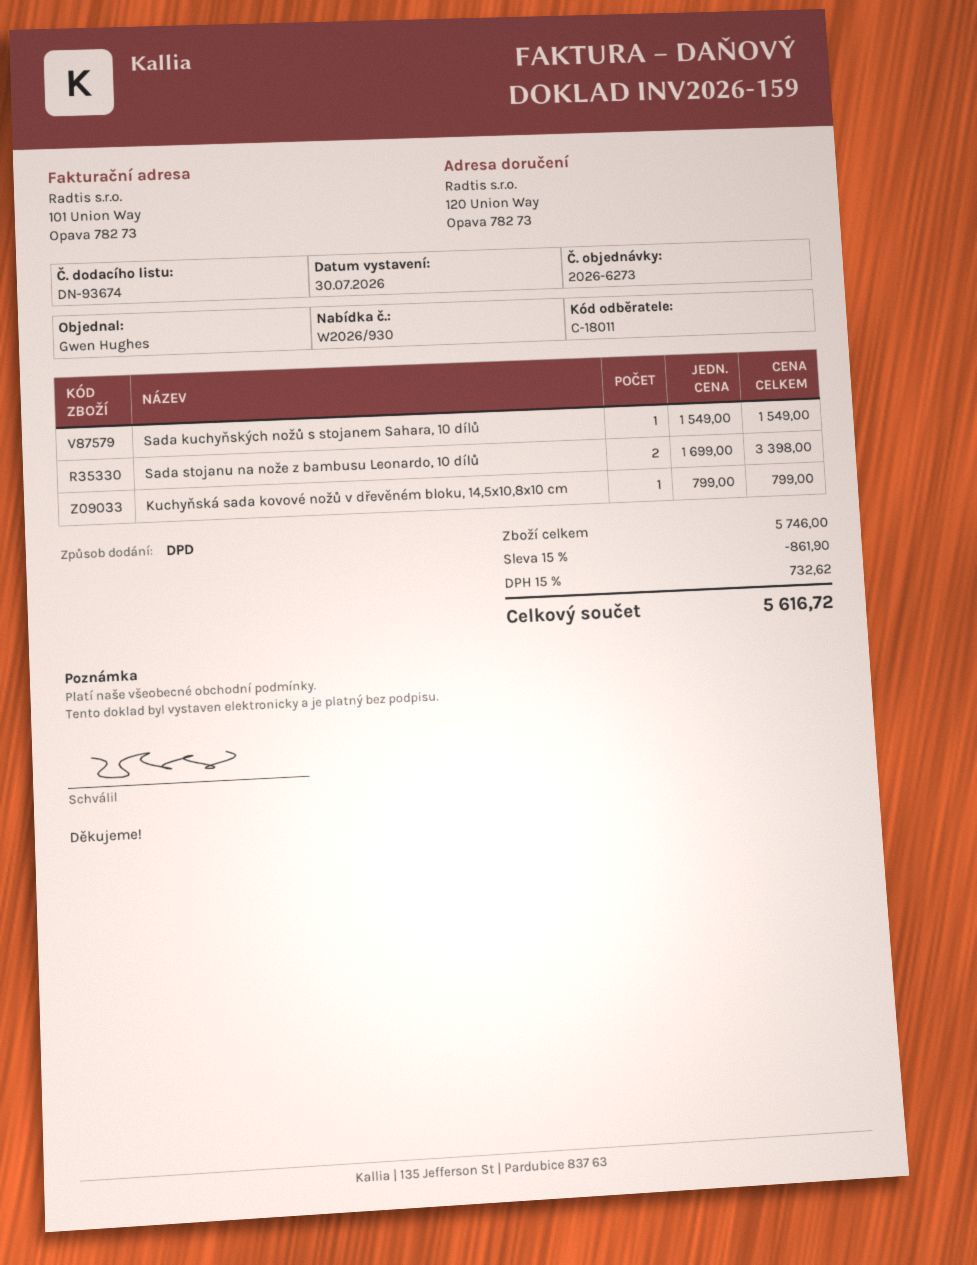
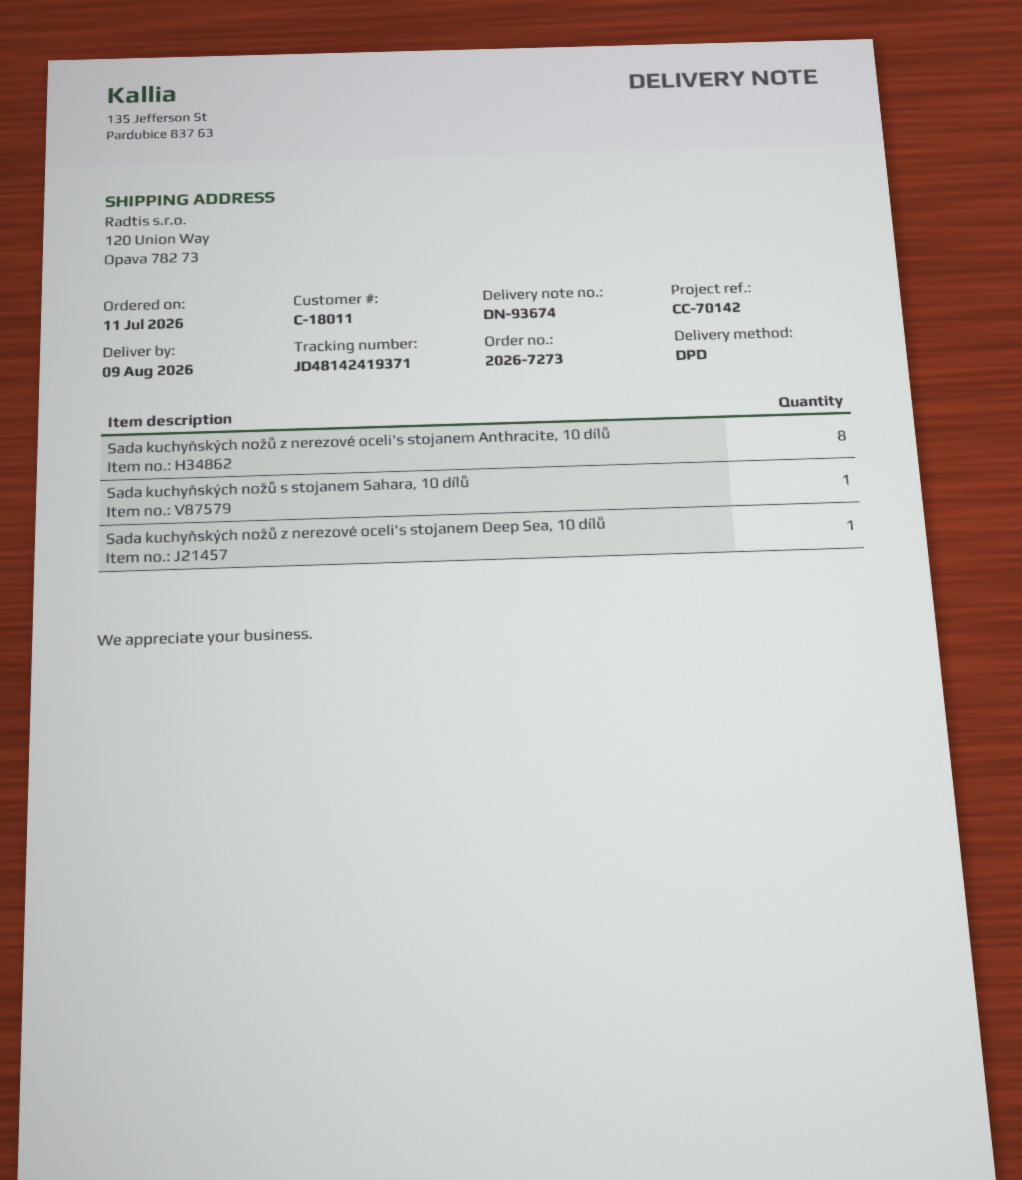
order number: 2026-6273 -> 2026-7273
Sada stojanu na nože z bambusu Leonardo, 10 dílů: 2 -> none
Kuchyňská sada kovové nožů v dřevěném bloku, 14,5x10,8x10 cm: 1 -> none
Sada kuchyňských nožů z nerezové oceli's stojanem Anthracite, 10 dílů: none -> 8
Sada kuchyňských nožů z nerezové oceli's stojanem Deep Sea, 10 dílů: none -> 1

